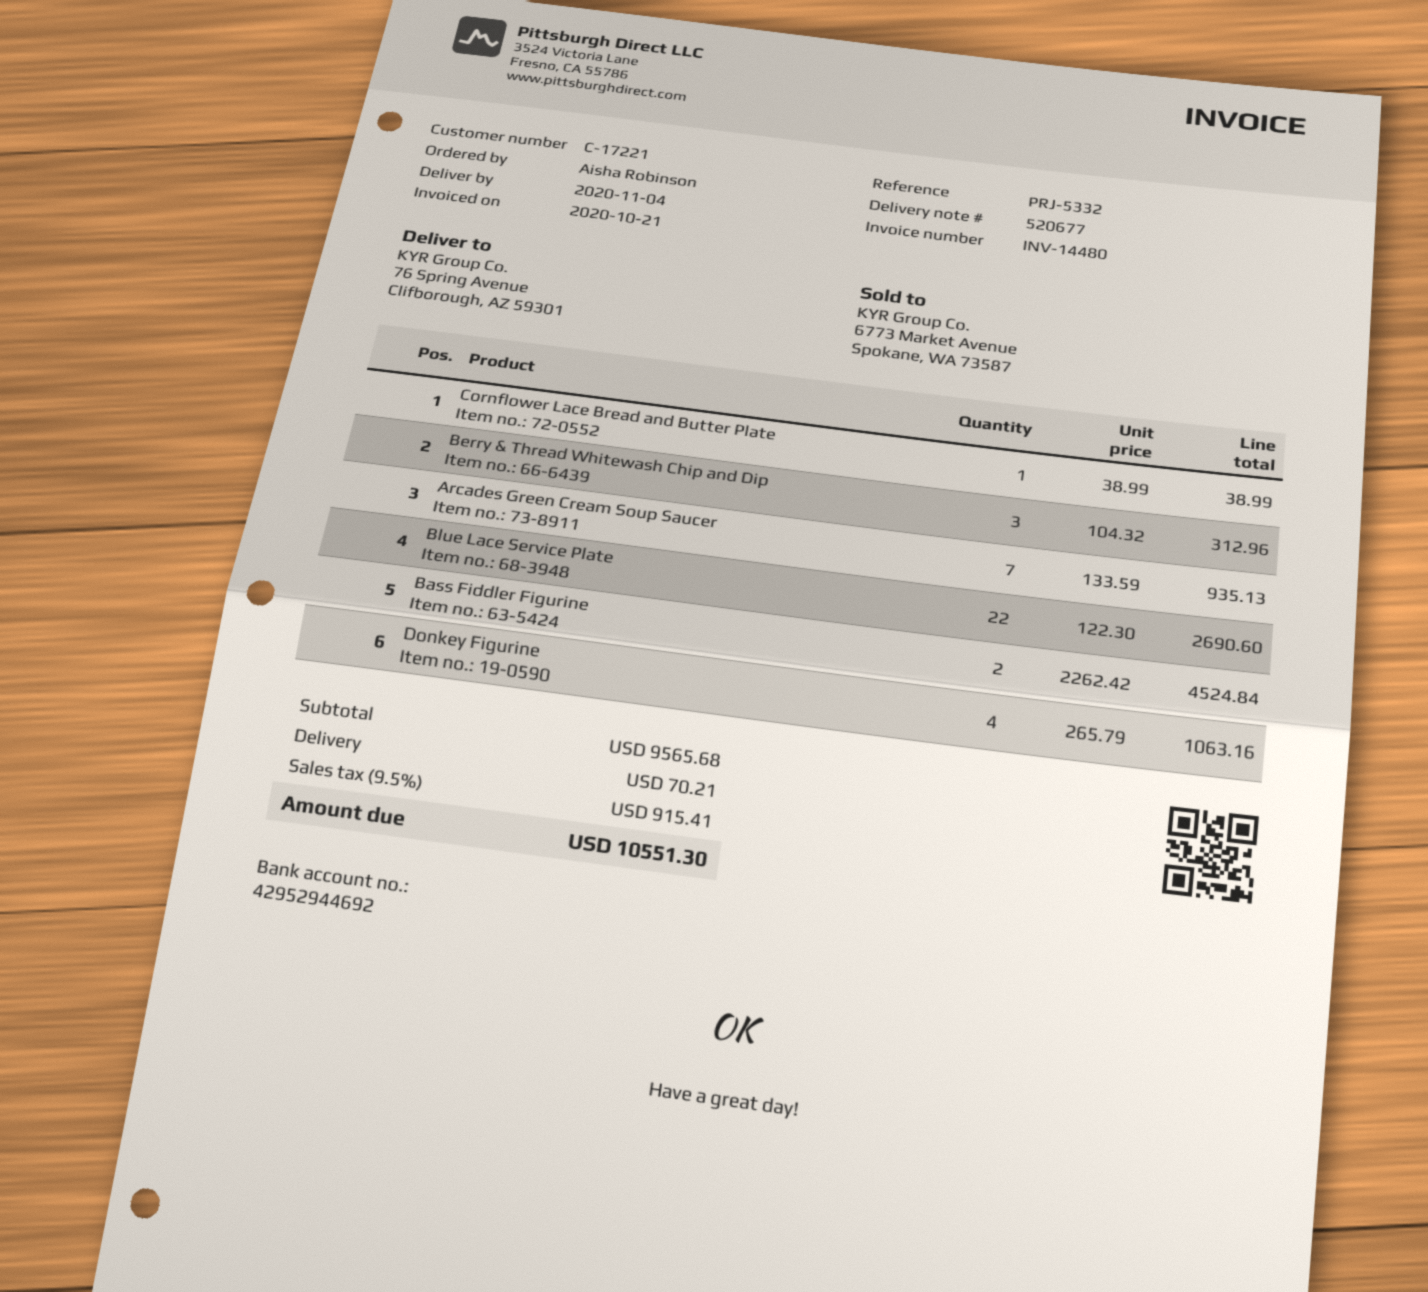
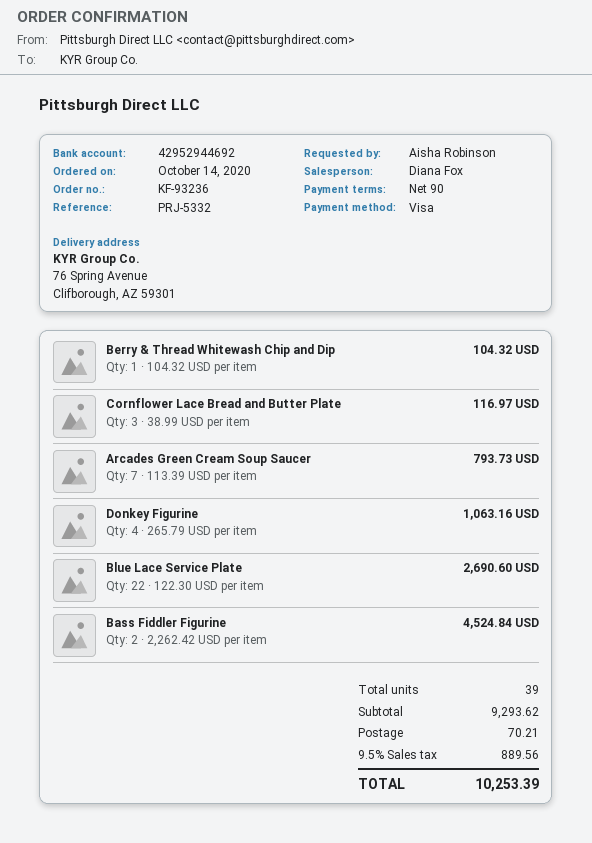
Cornflower Lace Bread and Butter Plate: 1 x 38.99 = 38.99 -> 3 x 38.99 = 116.97
Berry & Thread Whitewash Chip and Dip: 3 x 104.32 = 312.96 -> 1 x 104.32 = 104.32
Arcades Green Cream Soup Saucer: 7 x 133.59 = 935.13 -> 7 x 113.39 = 793.73
subtotal: 9565.68 -> 9293.62
tax: 9.5% = 915.41 -> 9.5% = 889.56
total: 10551.30 -> 10253.39

